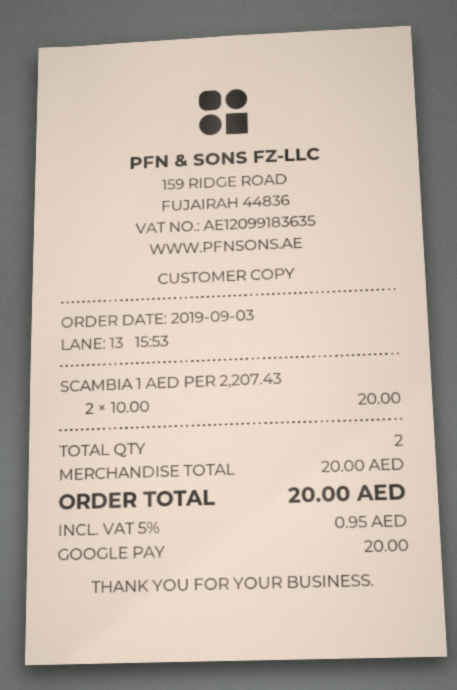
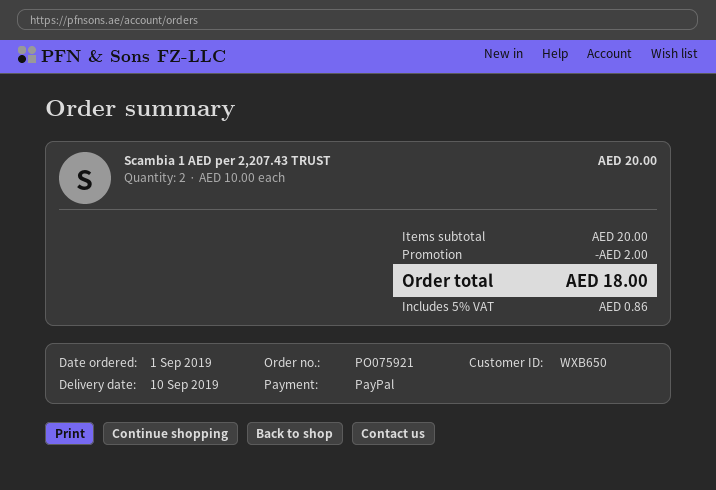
order date: 2019-09-03 -> 2019-09-01
payment method: Google Pay -> PayPal
discount: none -> 2.00
tax: 5% = 0.95 -> 5% = 0.86
total: 20.00 -> 18.00

